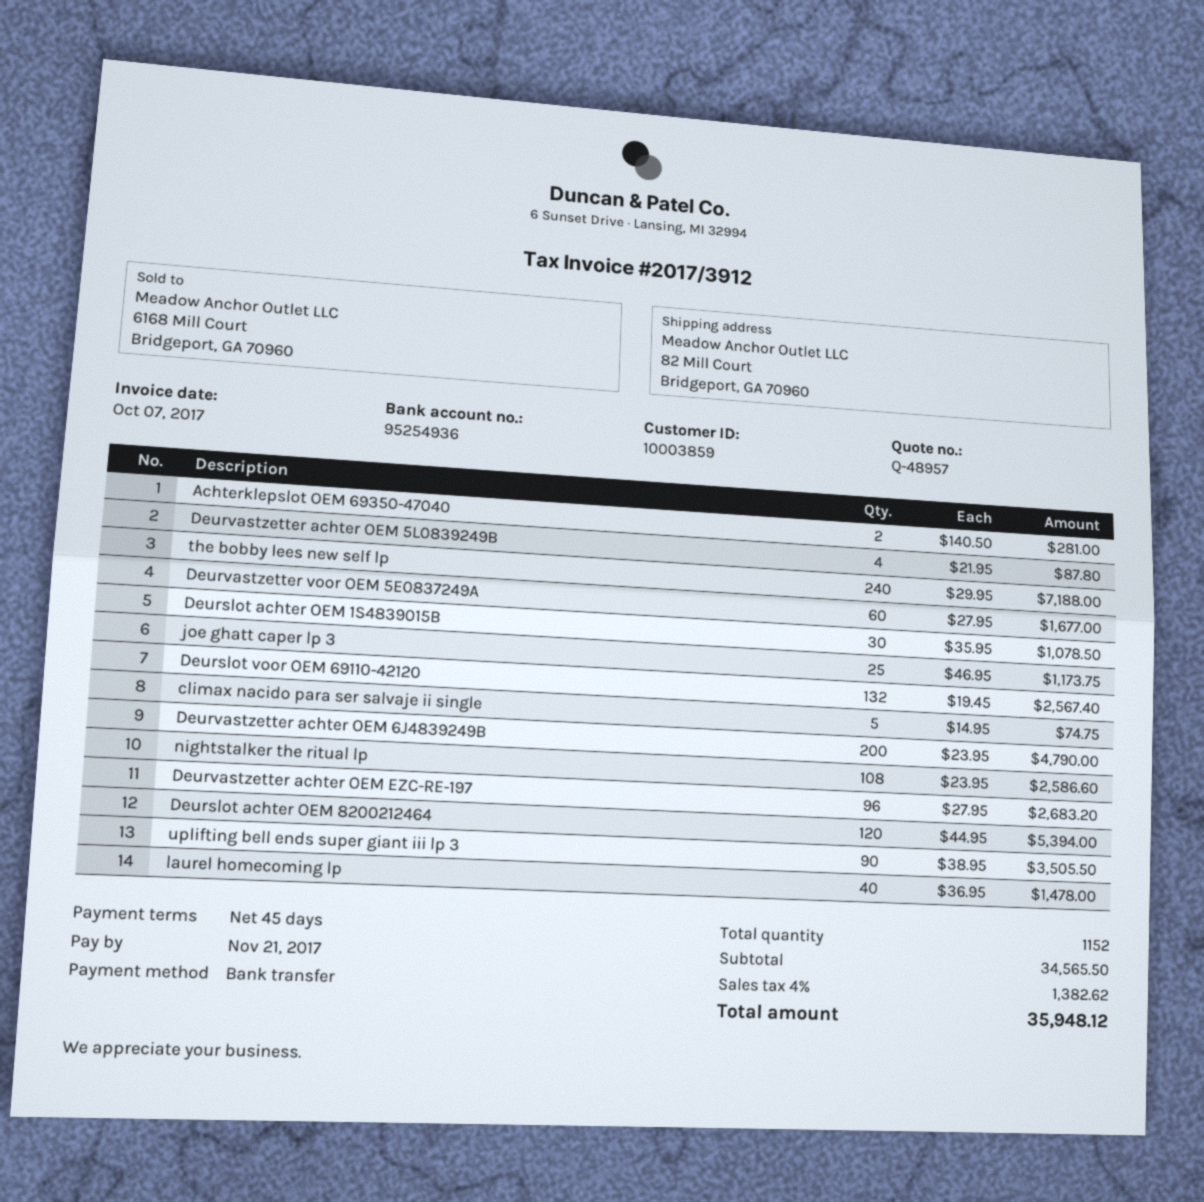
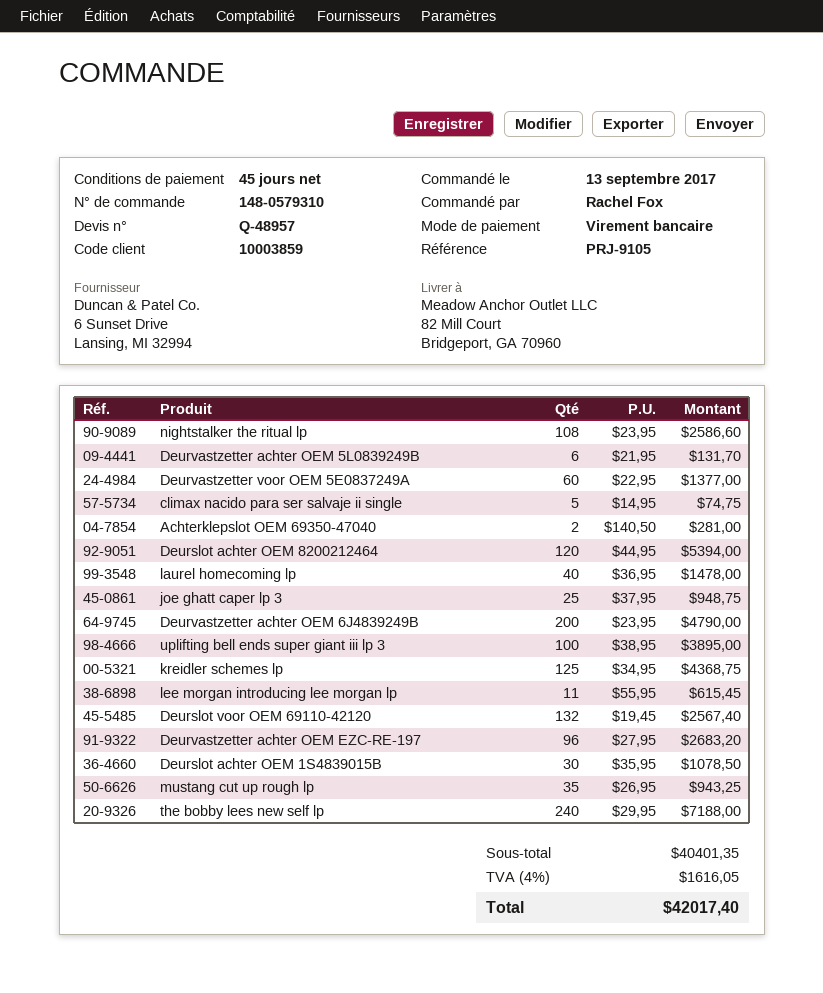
Deurvastzetter achter OEM 5L0839249B: 4 x 21.95 = 87.80 -> 6 x 21.95 = 131.70
Deurvastzetter voor OEM 5E0837249A: 60 x 27.95 = 1677.00 -> 60 x 22.95 = 1377.00
joe ghatt caper lp 3: 25 x 46.95 = 1173.75 -> 25 x 37.95 = 948.75
uplifting bell ends super giant iii lp 3: 90 x 38.95 = 3505.50 -> 100 x 38.95 = 3895.00
kreidler schemes lp: none -> 125 x 34.95 = 4368.75
lee morgan introducing lee morgan lp: none -> 11 x 55.95 = 615.45
mustang cut up rough lp: none -> 35 x 26.95 = 943.25
subtotal: 34565.50 -> 40401.35
tax: 4% = 1382.62 -> 4% = 1616.05
total: 35948.12 -> 42017.40

